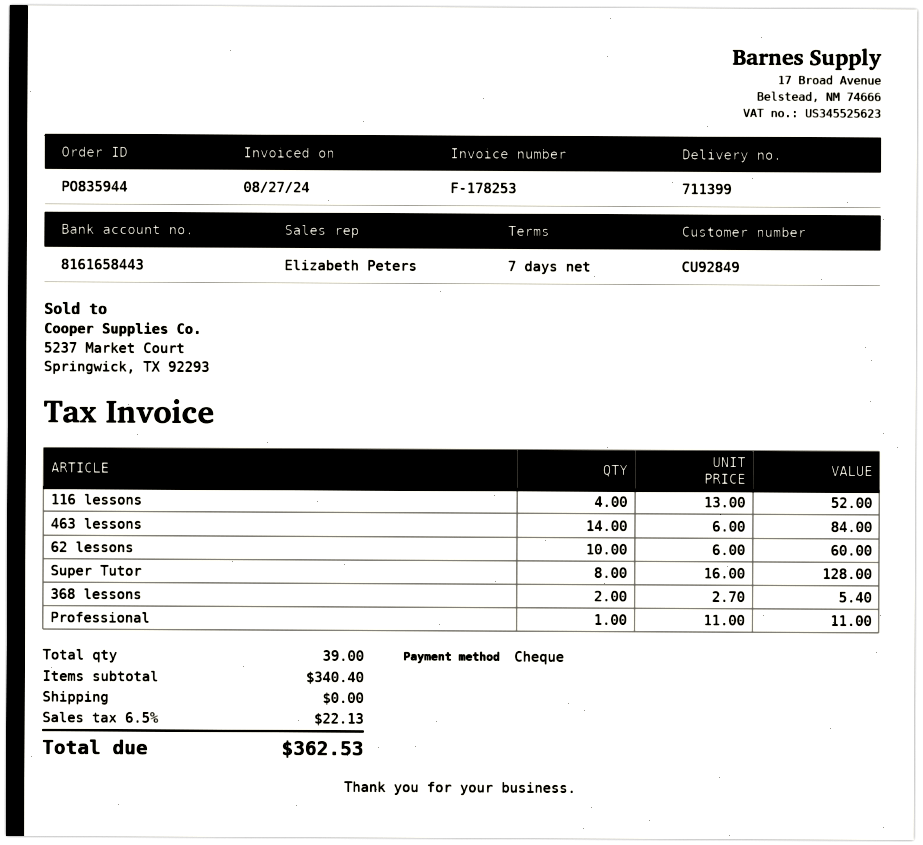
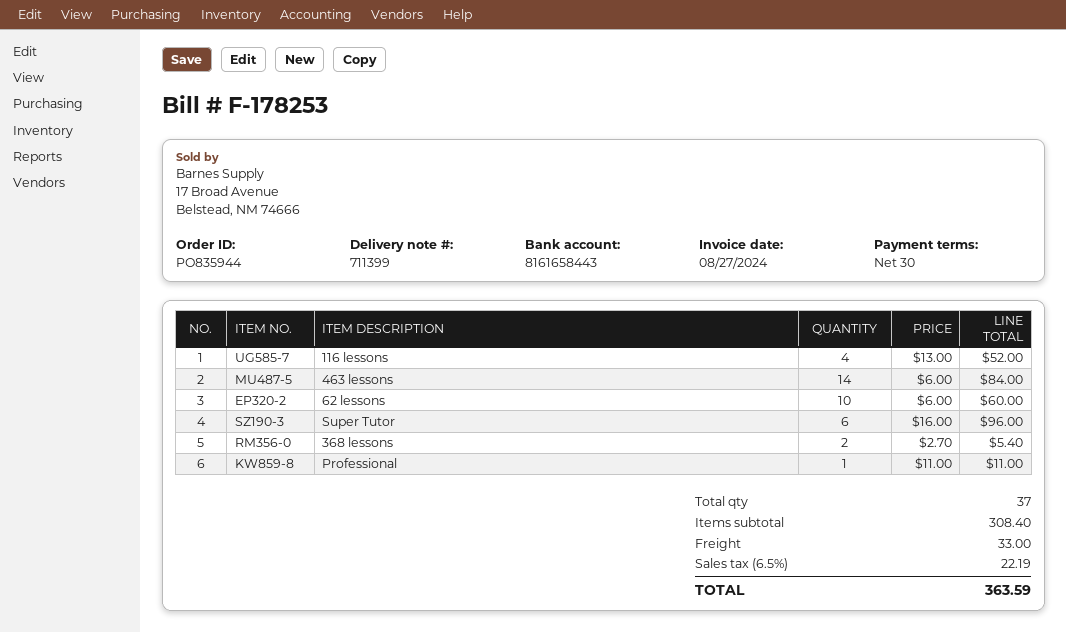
payment terms: 7 days -> 30 days
Super Tutor: 8 x 16.00 = 128.00 -> 6 x 16.00 = 96.00
total quantity: 39 -> 37
subtotal: 340.40 -> 308.40
shipping: 0.00 -> 33.00
tax: 6.5% = 22.13 -> 6.5% = 22.19
total: 362.53 -> 363.59

